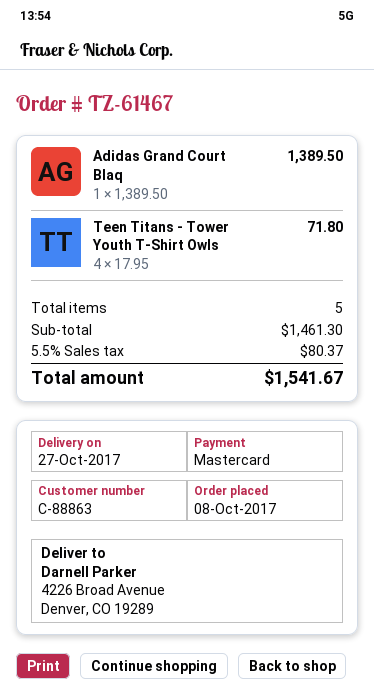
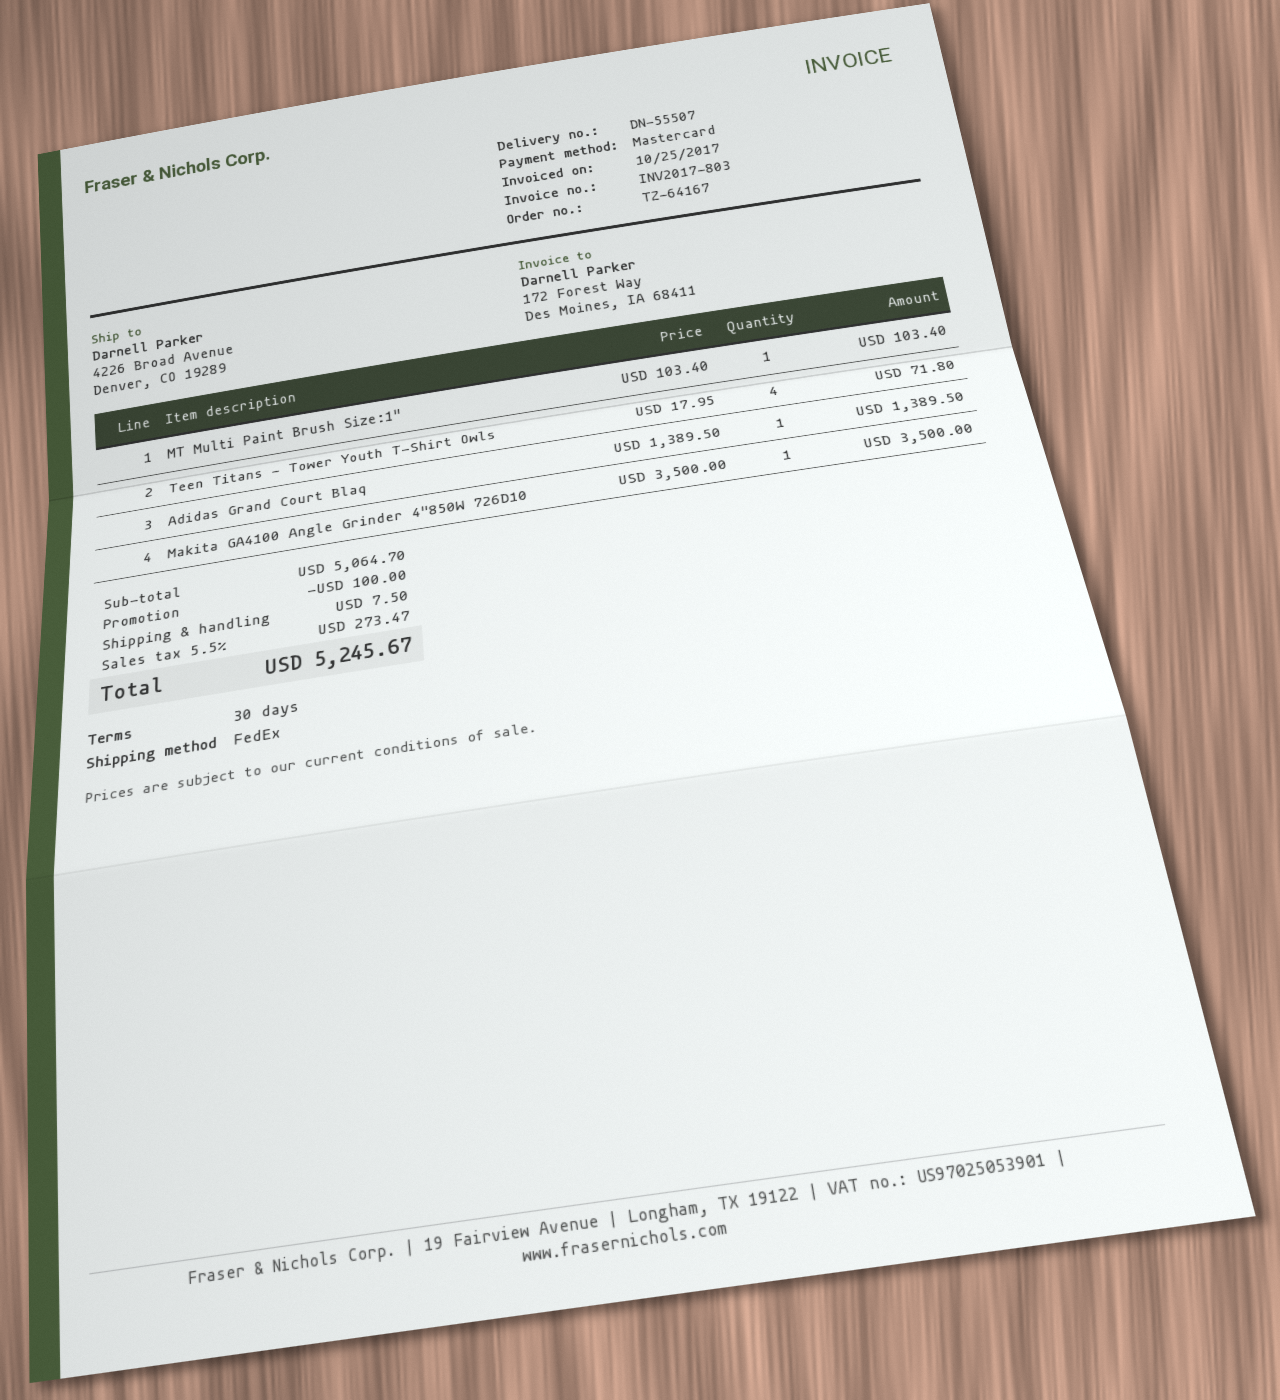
order number: TZ-61467 -> TZ-64167
MT Multi Paint Brush Size:1": none -> 1 x 103.40 = 103.40
Makita GA4100 Angle Grinder 4"850W 726D10: none -> 1 x 3500.00 = 3500.00
subtotal: 1461.30 -> 5064.70
discount: none -> 100.00
shipping: none -> 7.50
tax: 5.5% = 80.37 -> 5.5% = 273.47
total: 1541.67 -> 5245.67

